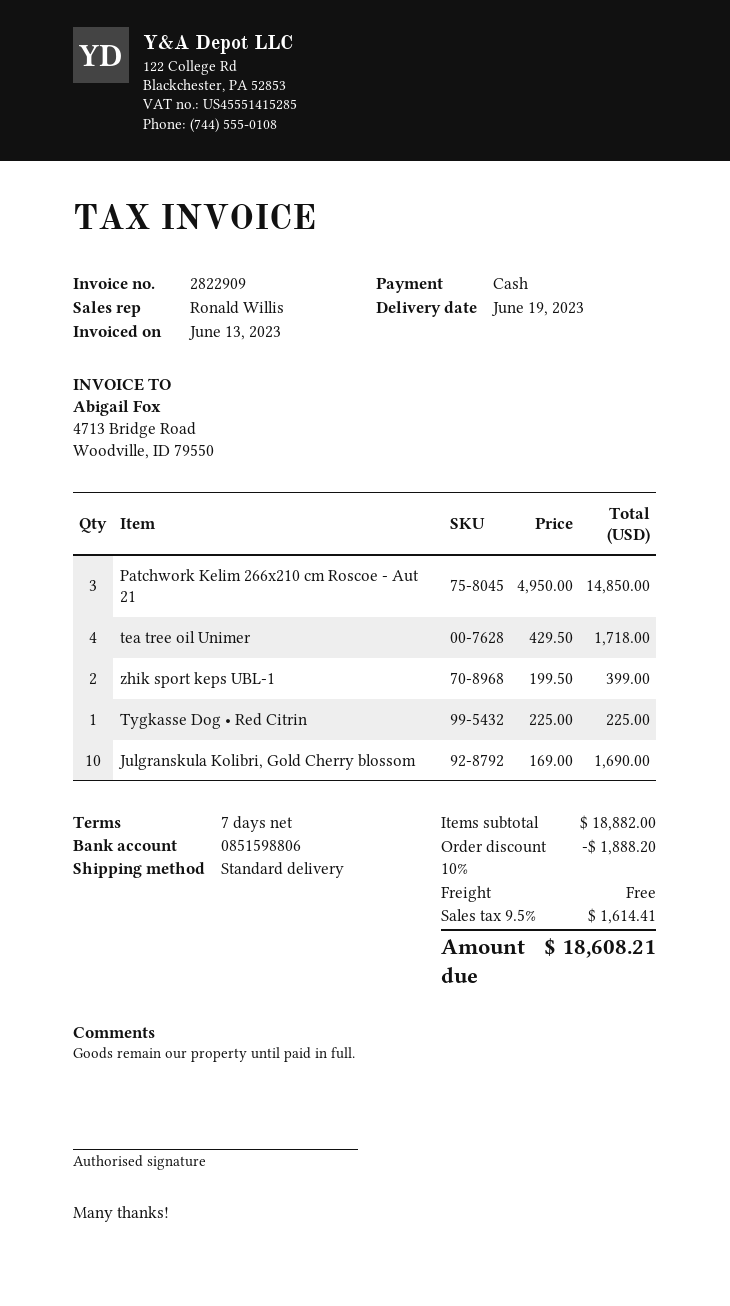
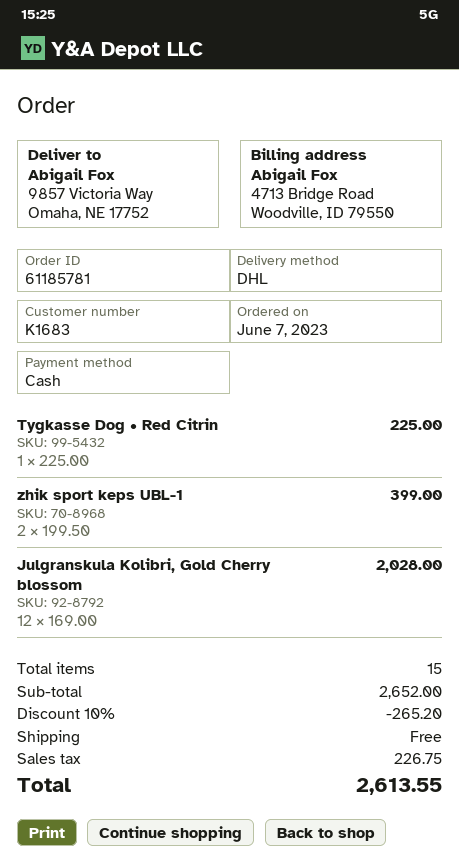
shipping method: standard -> DHL
Patchwork Kelim 266x210 cm Roscoe - Aut 21: 3 x 4950.00 = 14850.00 -> none
tea tree oil Unimer: 4 x 429.50 = 1718.00 -> none
Julgranskula Kolibri, Gold Cherry blossom: 10 x 169.00 = 1690.00 -> 12 x 169.00 = 2028.00
subtotal: 18882.00 -> 2652.00
discount: 10% = 1888.20 -> 10% = 265.20
tax: 1614.41 -> 226.75
total: 18608.21 -> 2613.55

